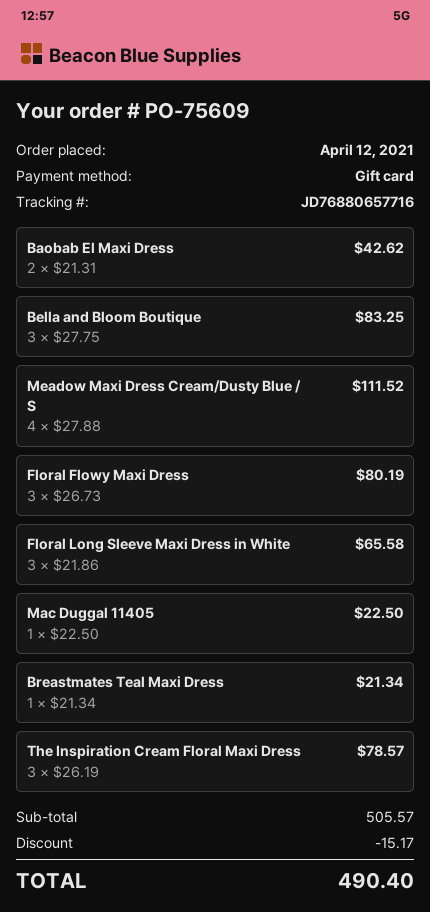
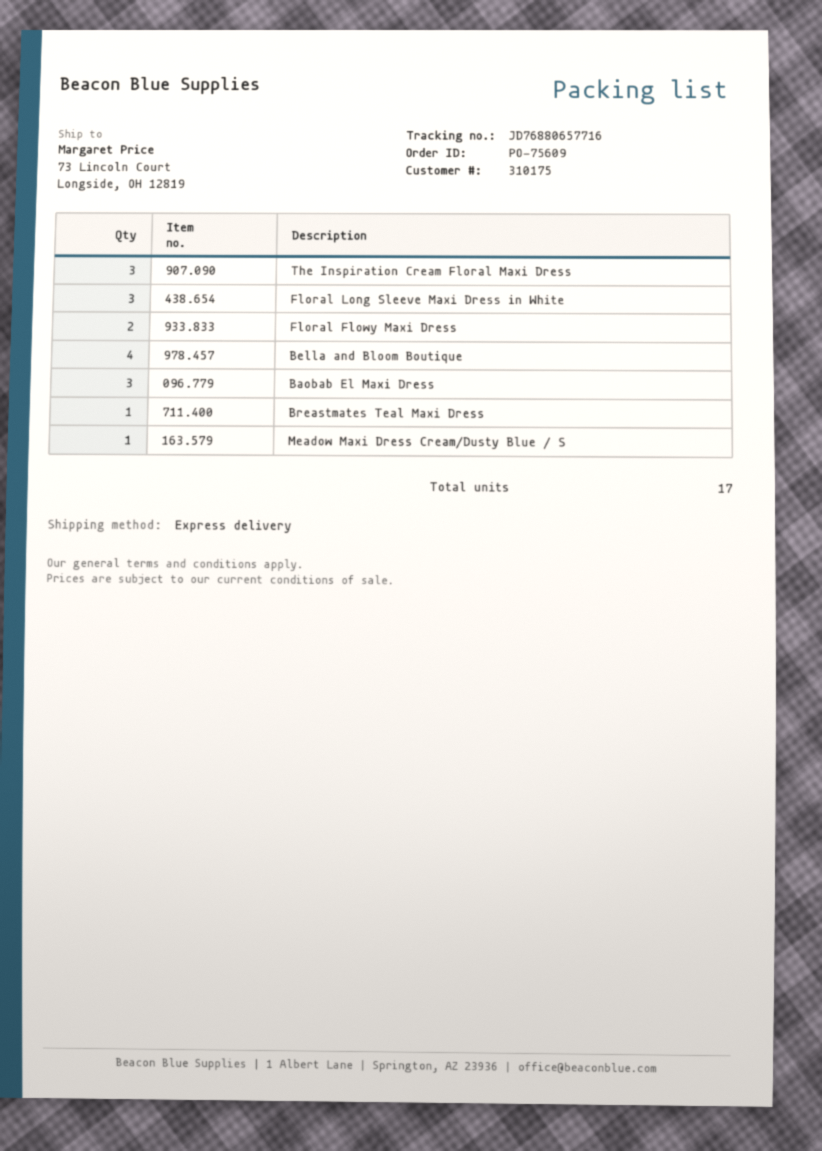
Baobab El Maxi Dress: 2 -> 3
Bella and Bloom Boutique: 3 -> 4
Meadow Maxi Dress Cream/Dusty Blue / S: 4 -> 1
Floral Flowy Maxi Dress: 3 -> 2
Mac Duggal 11405: 1 -> none

